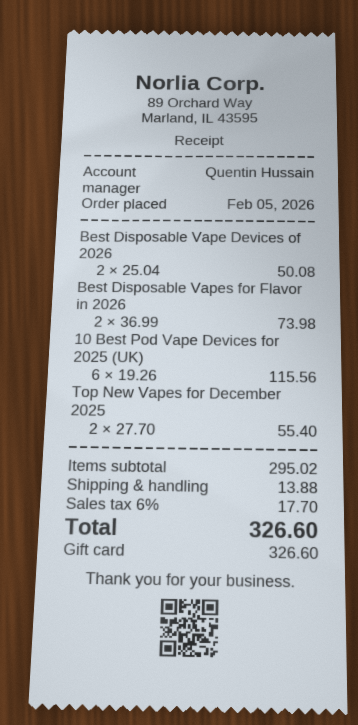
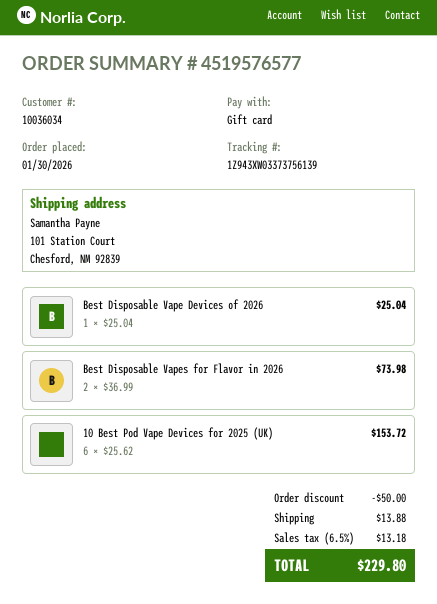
order date: 2026-02-05 -> 2026-01-30
Best Disposable Vape Devices of 2026: 2 x 25.04 = 50.08 -> 1 x 25.04 = 25.04
10 Best Pod Vape Devices for 2025 (UK): 6 x 19.26 = 115.56 -> 6 x 25.62 = 153.72
Top New Vapes for December 2025: 2 x 27.70 = 55.40 -> none
discount: none -> 50.00
tax: 6% = 17.70 -> 6.5% = 13.18
total: 326.60 -> 229.80

